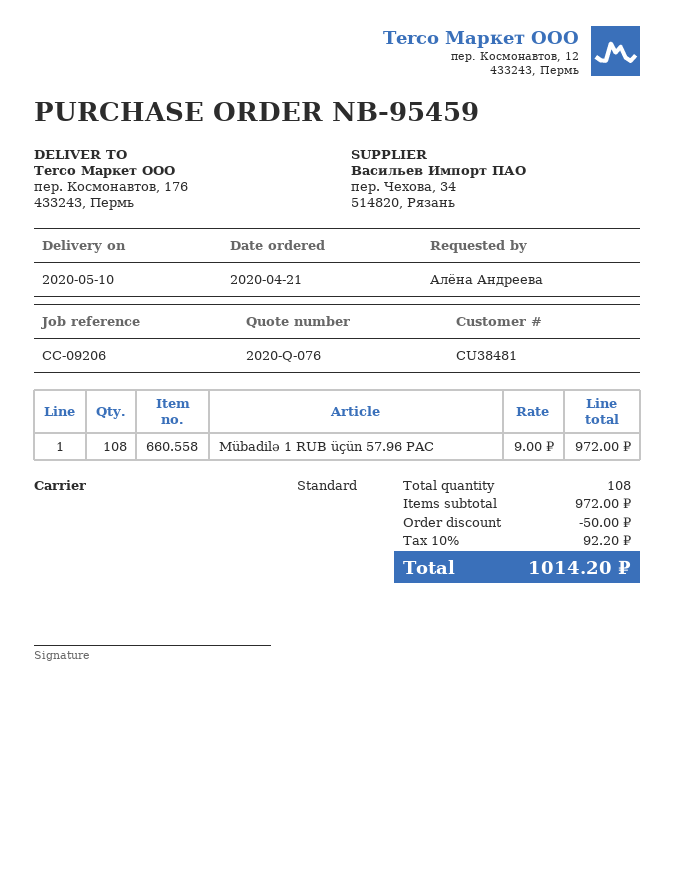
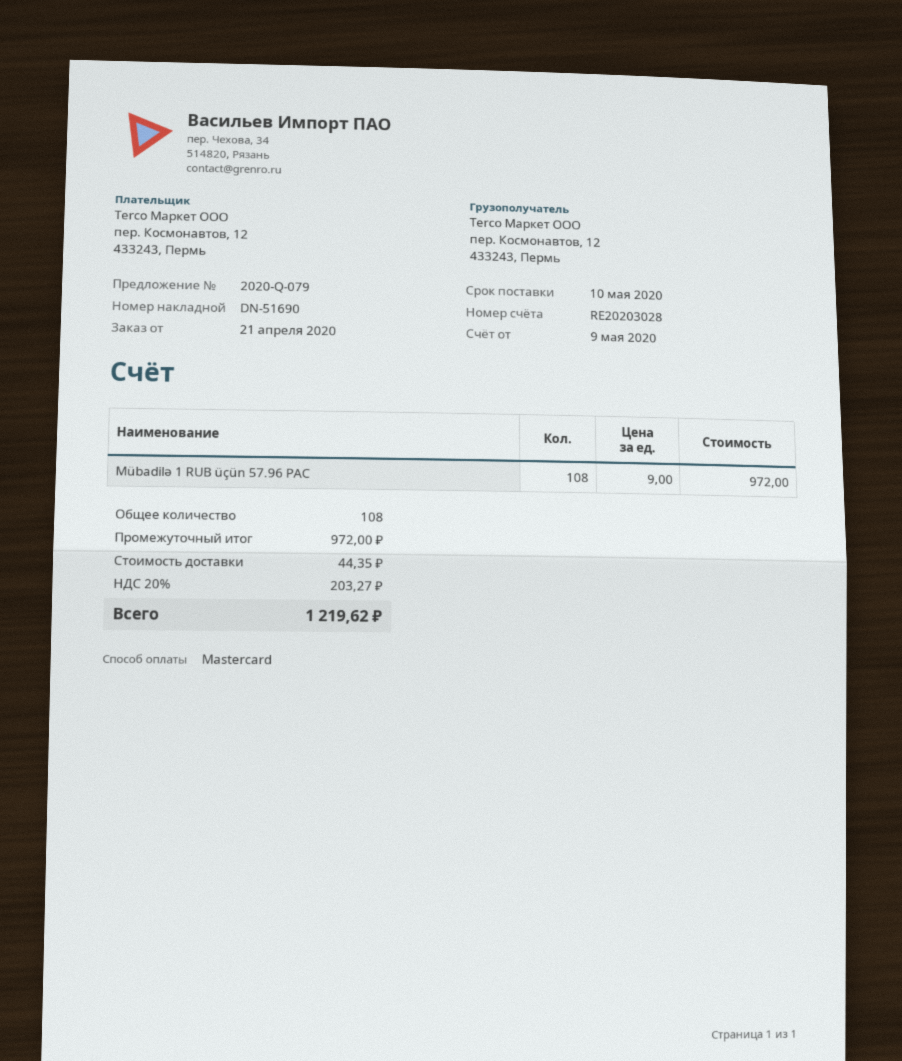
quote number: 2020-Q-076 -> 2020-Q-079
ship to: пер. Космонавтов, 176, 433243, Пермь -> пер. Космонавтов, 12, 433243, Пермь
discount: 50.00 -> none
shipping: none -> 44.35
tax: 10% = 92.20 -> 20% = 203.27
total: 1014.20 -> 1219.62

